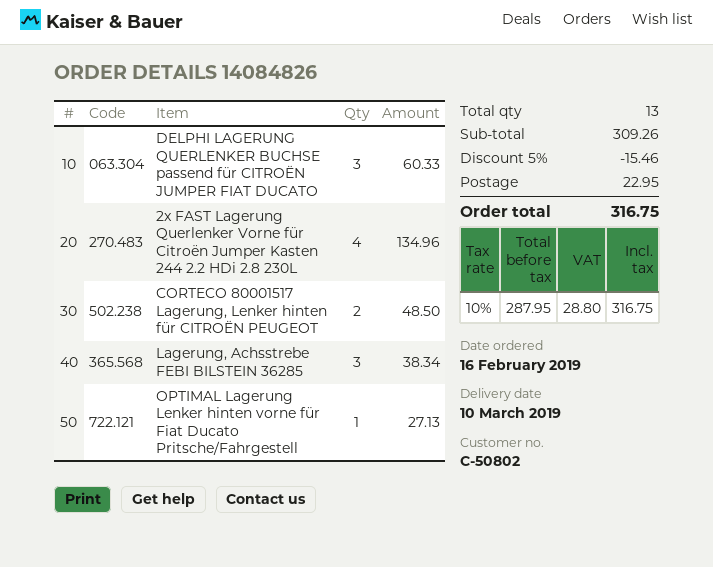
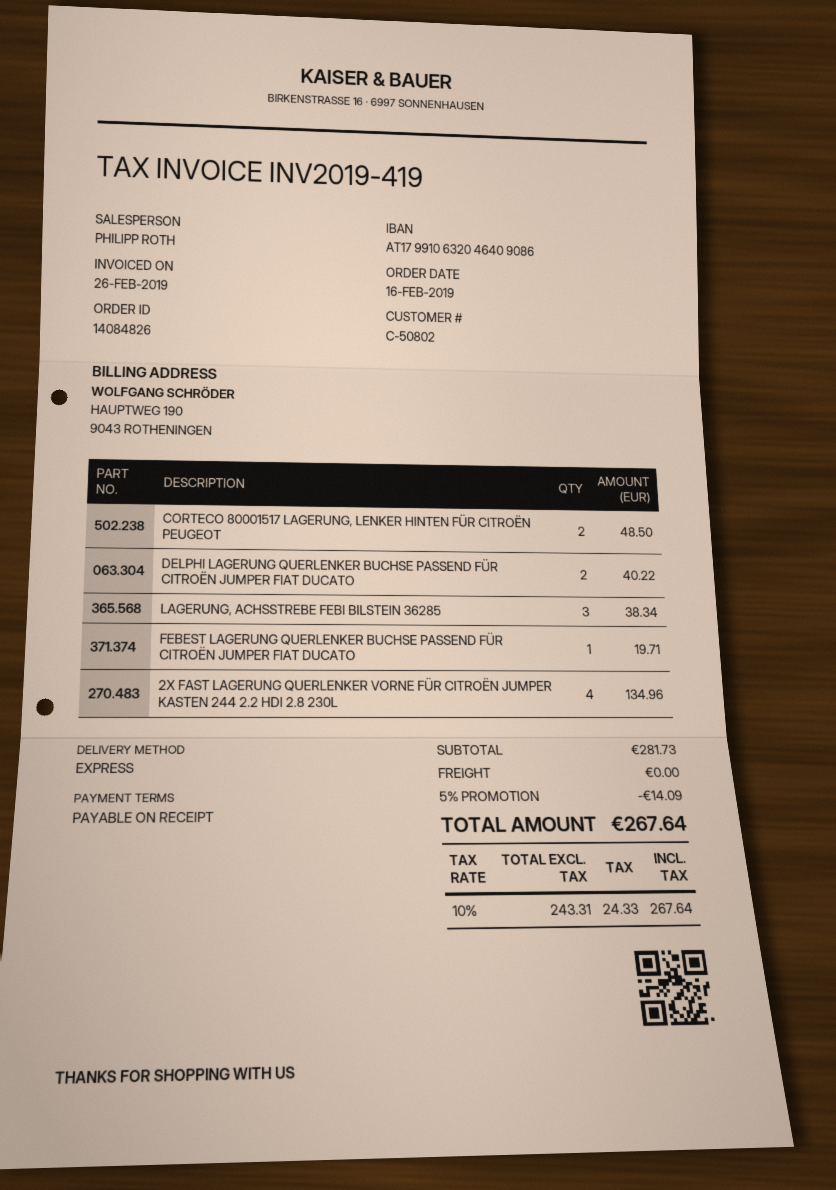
DELPHI LAGERUNG QUERLENKER BUCHSE passend für CITROËN JUMPER FIAT DUCATO: 3 for 60.33 -> 2 for 40.22
OPTIMAL Lagerung Lenker hinten vorne für Fiat Ducato Pritsche/Fahrgestell: 1 for 27.13 -> none
FEBEST LAGERUNG QUERLENKER BUCHSE PASSEND FÜR CITROËN JUMPER FIAT DUCATO: none -> 1 for 19.71
subtotal: 309.26 -> 281.73
discount: 5% = 15.46 -> 5% = 14.09
shipping: 22.95 -> 0.00
net: 287.95 -> 243.31
tax: 10% = 28.80 -> 10% = 24.33
total: 316.75 -> 267.64

